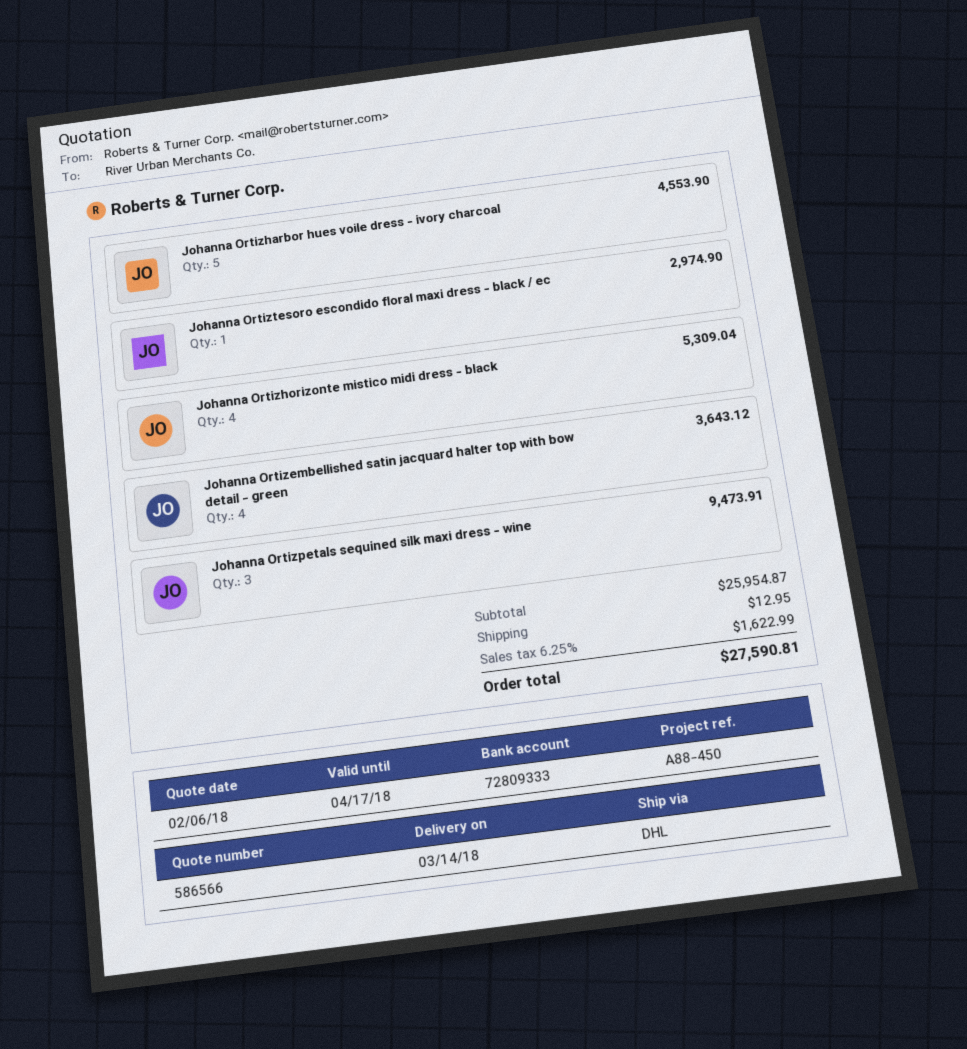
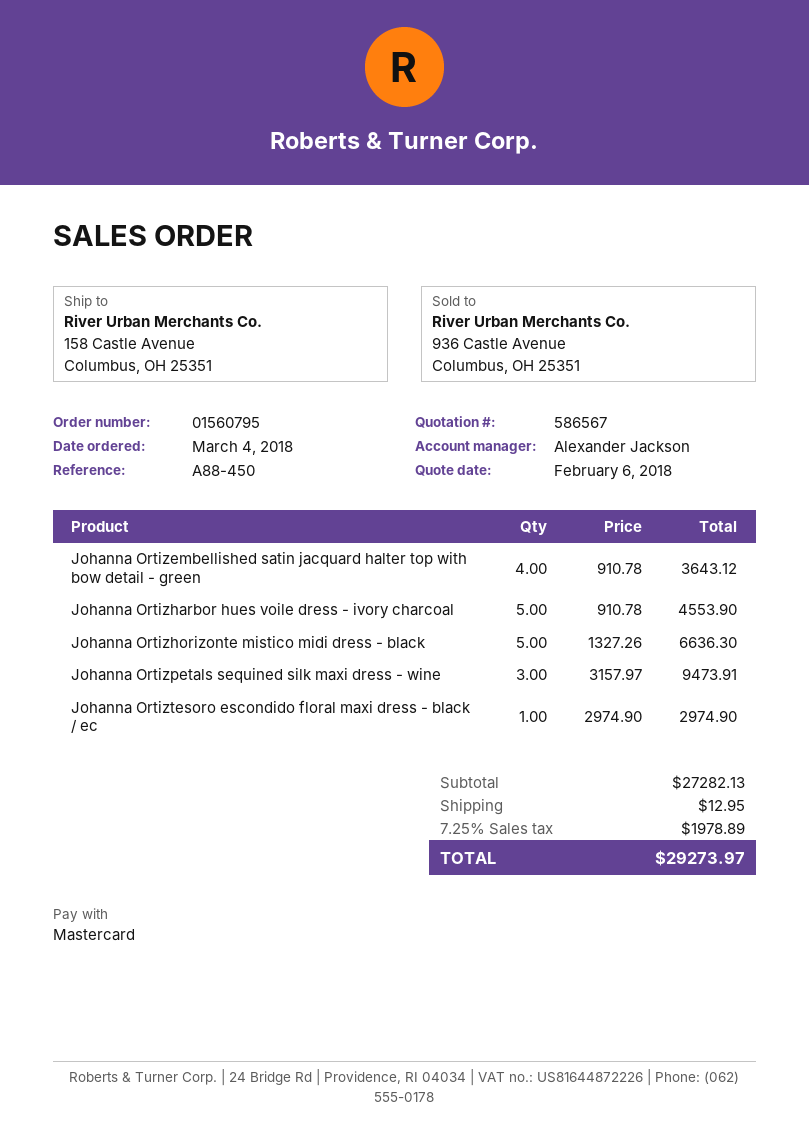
quote number: 586566 -> 586567
Johanna Ortizhorizonte mistico midi dress - black: 4 for 5309.04 -> 5 for 6636.30
subtotal: 25954.87 -> 27282.13
tax: 6.25% = 1622.99 -> 7.25% = 1978.89
total: 27590.81 -> 29273.97

